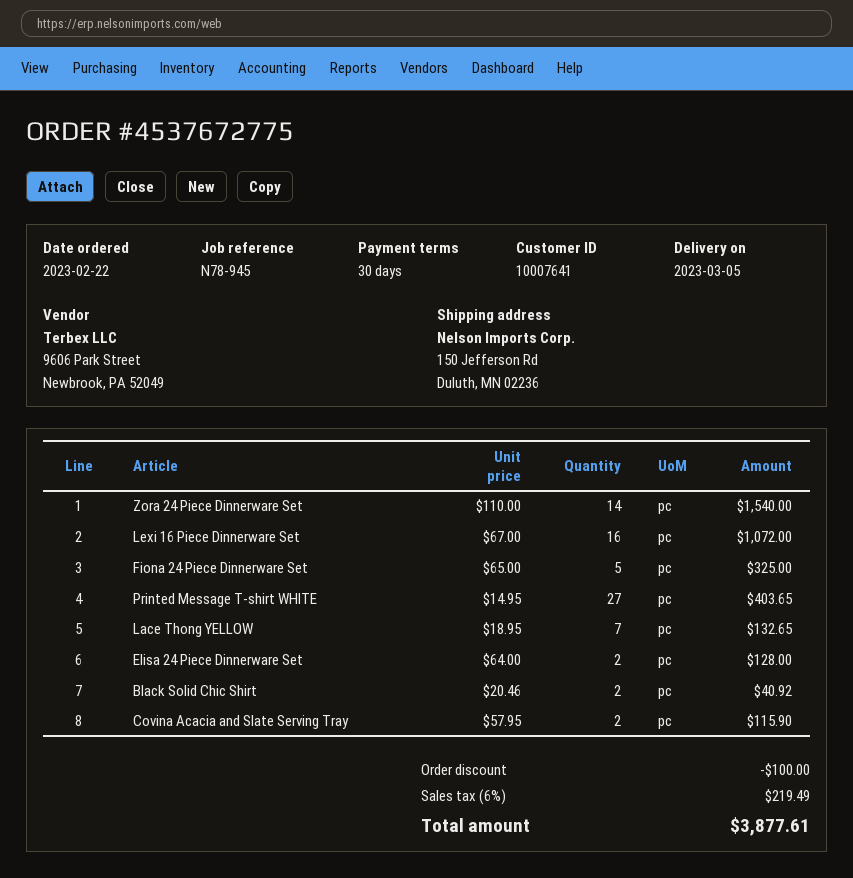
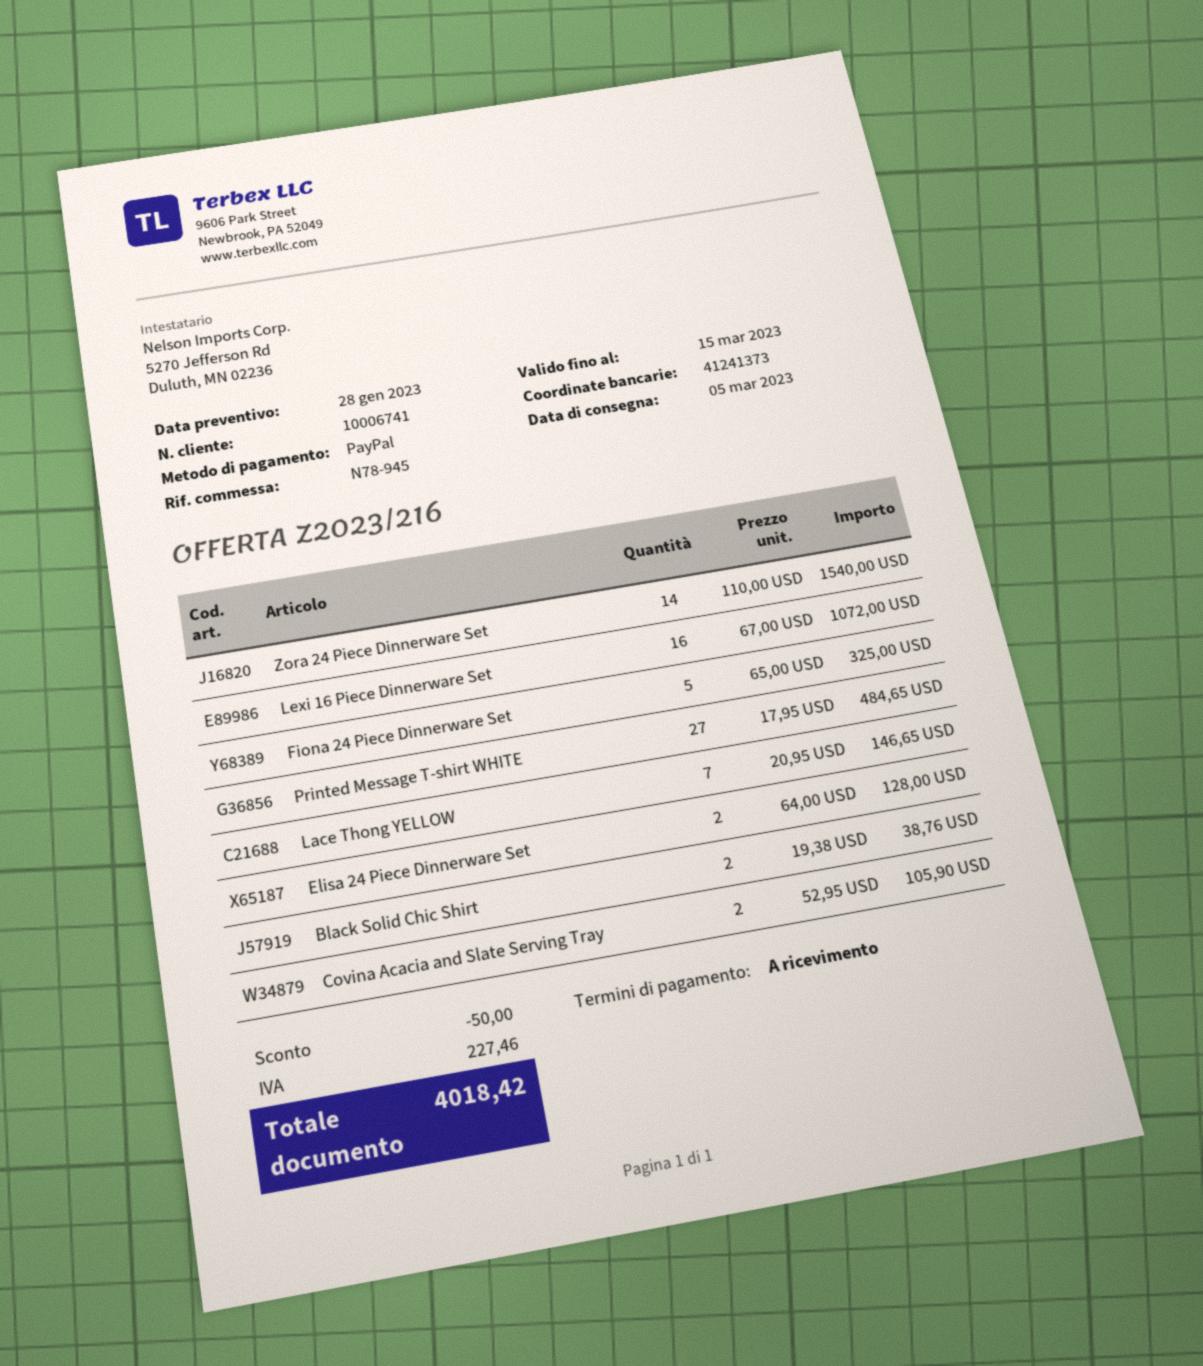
payment terms: 30 days -> on receipt
customer number: 10007641 -> 10006741
Printed Message T-shirt WHITE: 27 x 14.95 = 403.65 -> 27 x 17.95 = 484.65
Lace Thong YELLOW: 7 x 18.95 = 132.65 -> 7 x 20.95 = 146.65
Black Solid Chic Shirt: 2 x 20.46 = 40.92 -> 2 x 19.38 = 38.76
Covina Acacia and Slate Serving Tray: 2 x 57.95 = 115.90 -> 2 x 52.95 = 105.90
discount: 100.00 -> 50.00
tax: 219.49 -> 227.46
total: 3877.61 -> 4018.42

